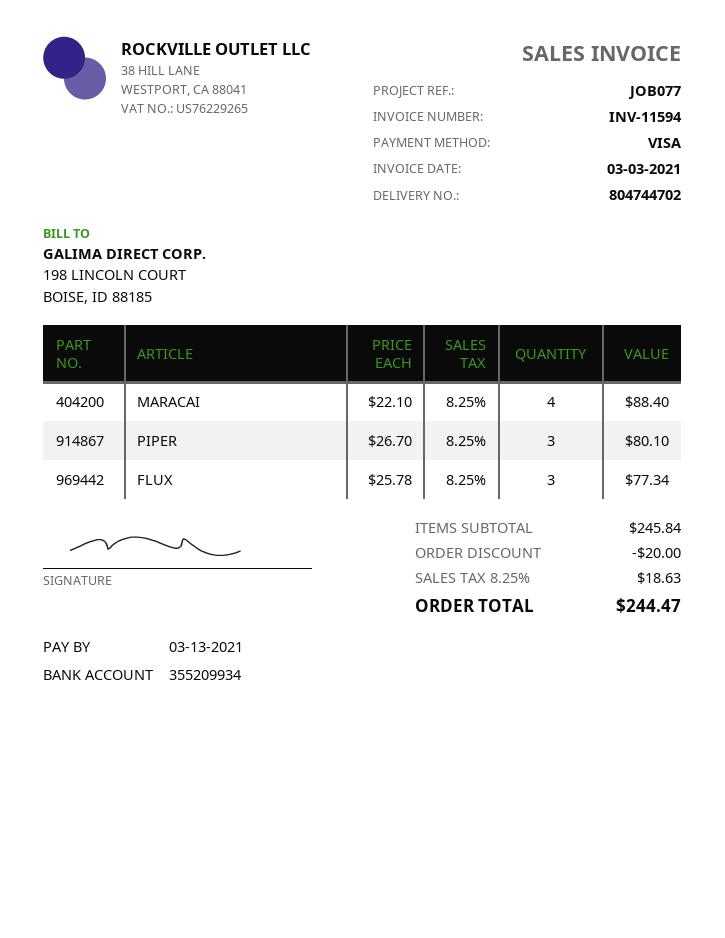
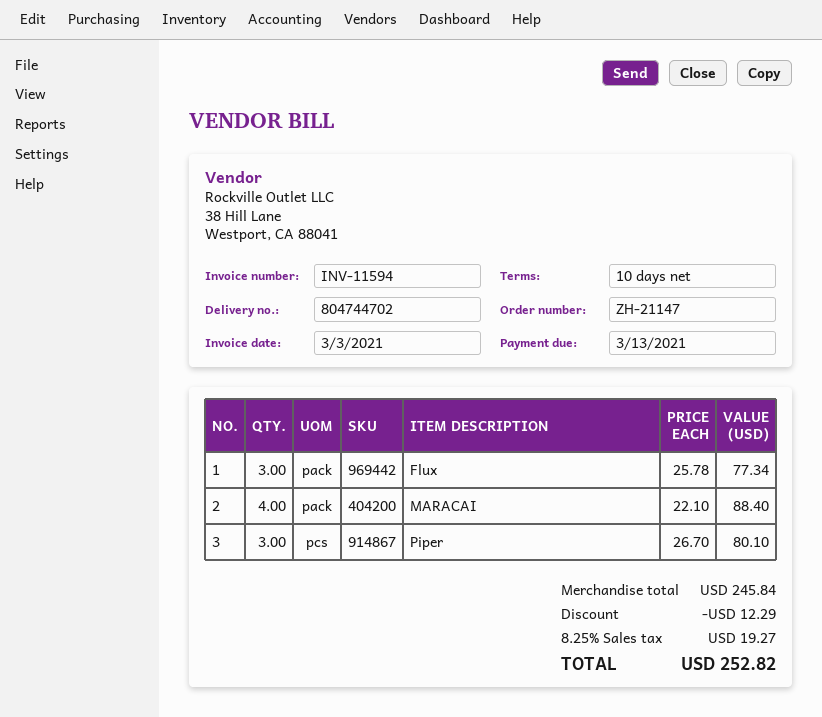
discount: 20.00 -> 12.29
tax: 8.25% = 18.63 -> 8.25% = 19.27
total: 244.47 -> 252.82

